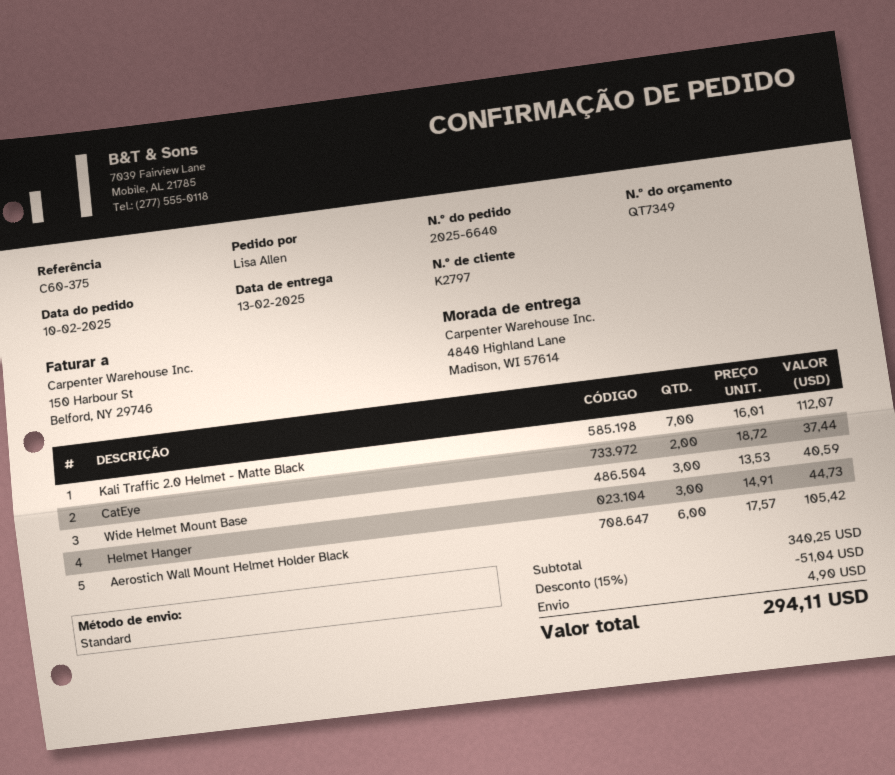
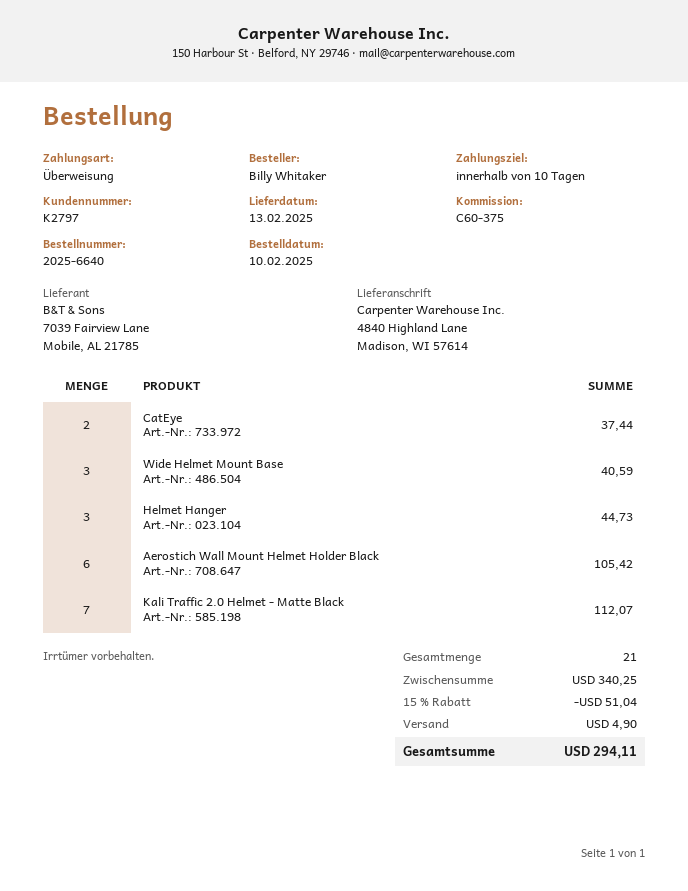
ordered by: Lisa Allen -> Billy Whitaker

